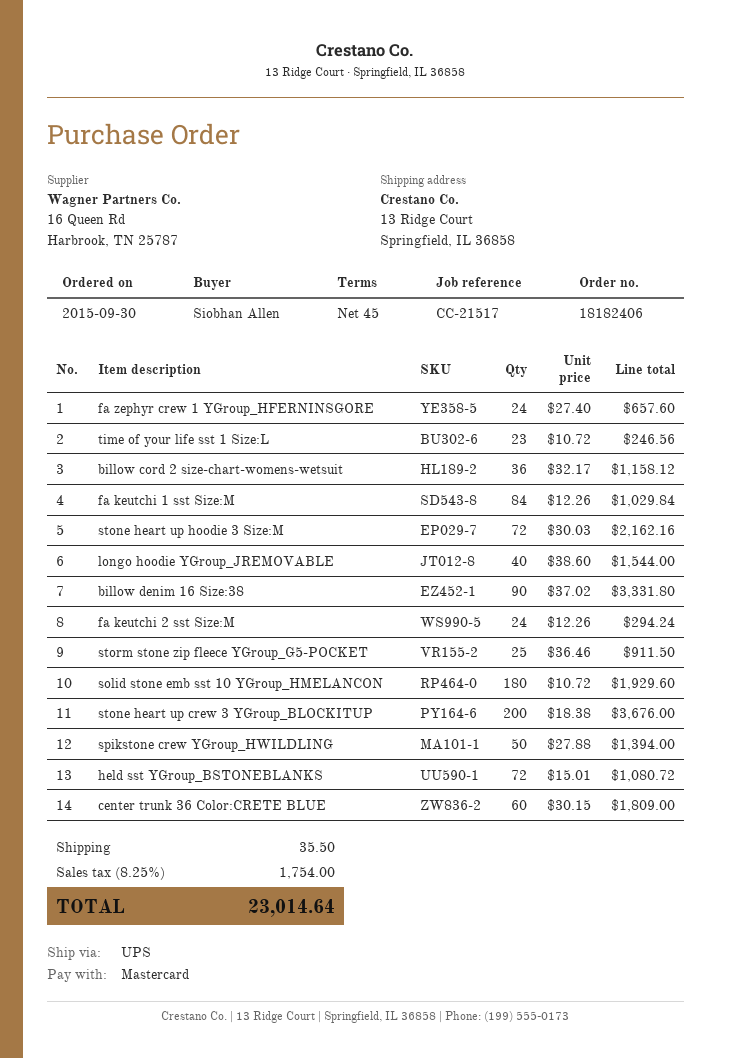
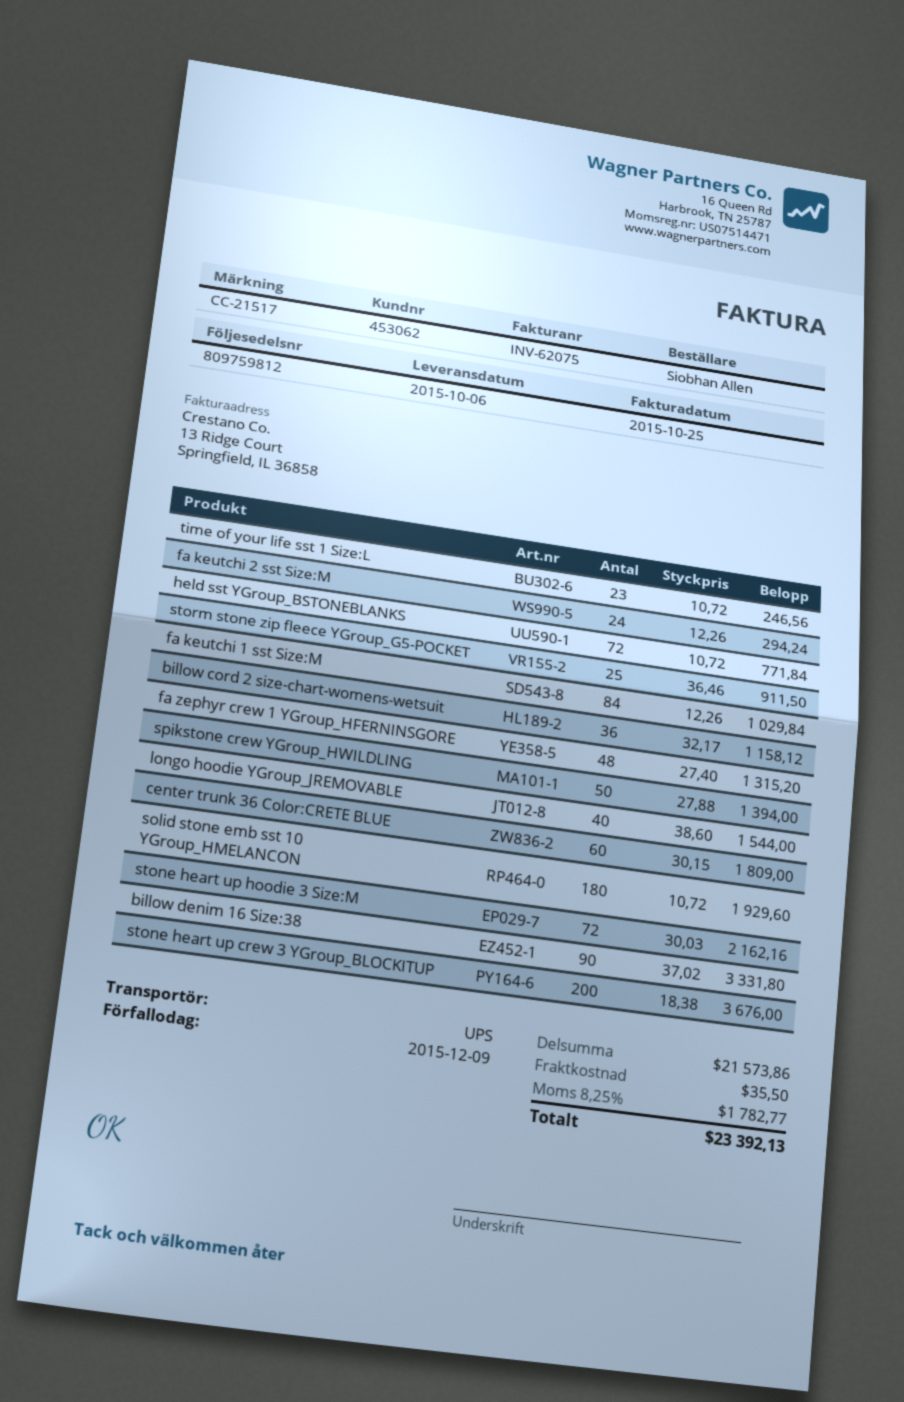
fa zephyr crew 1 YGroup_HFERNINSGORE: 24 x 27.40 = 657.60 -> 48 x 27.40 = 1315.20
held sst YGroup_BSTONEBLANKS: 72 x 15.01 = 1080.72 -> 72 x 10.72 = 771.84
tax: 8.25% = 1754.00 -> 8.25% = 1782.77
total: 23014.64 -> 23392.13

